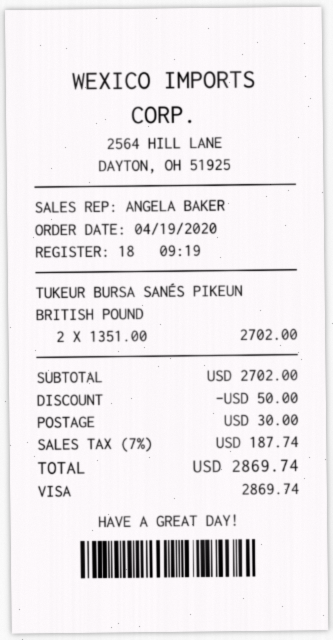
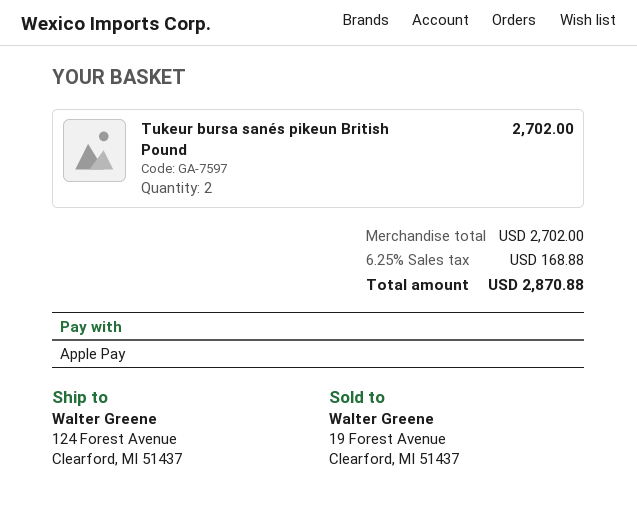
payment method: Visa -> Apple Pay
discount: 50.00 -> none
shipping: 30.00 -> none
tax: 7% = 187.74 -> 6.25% = 168.88
total: 2869.74 -> 2870.88

